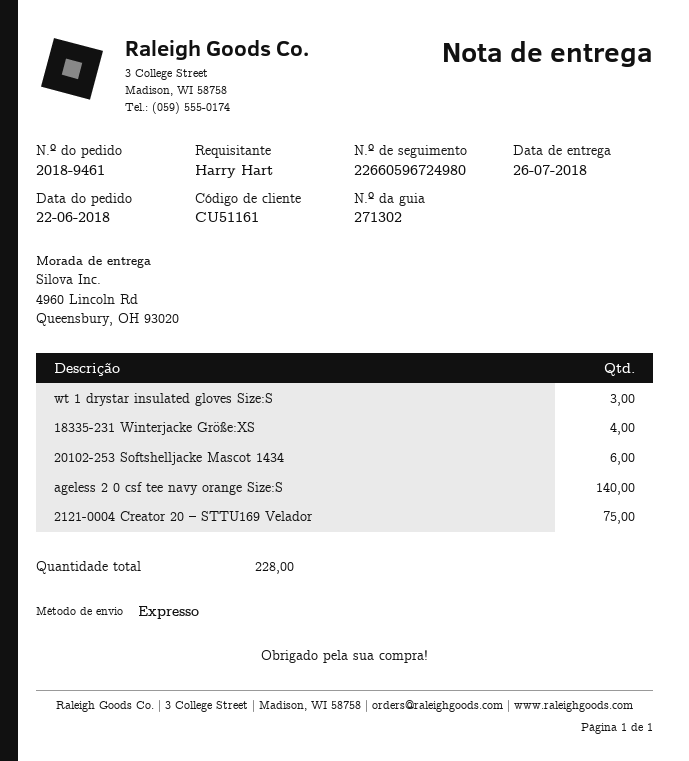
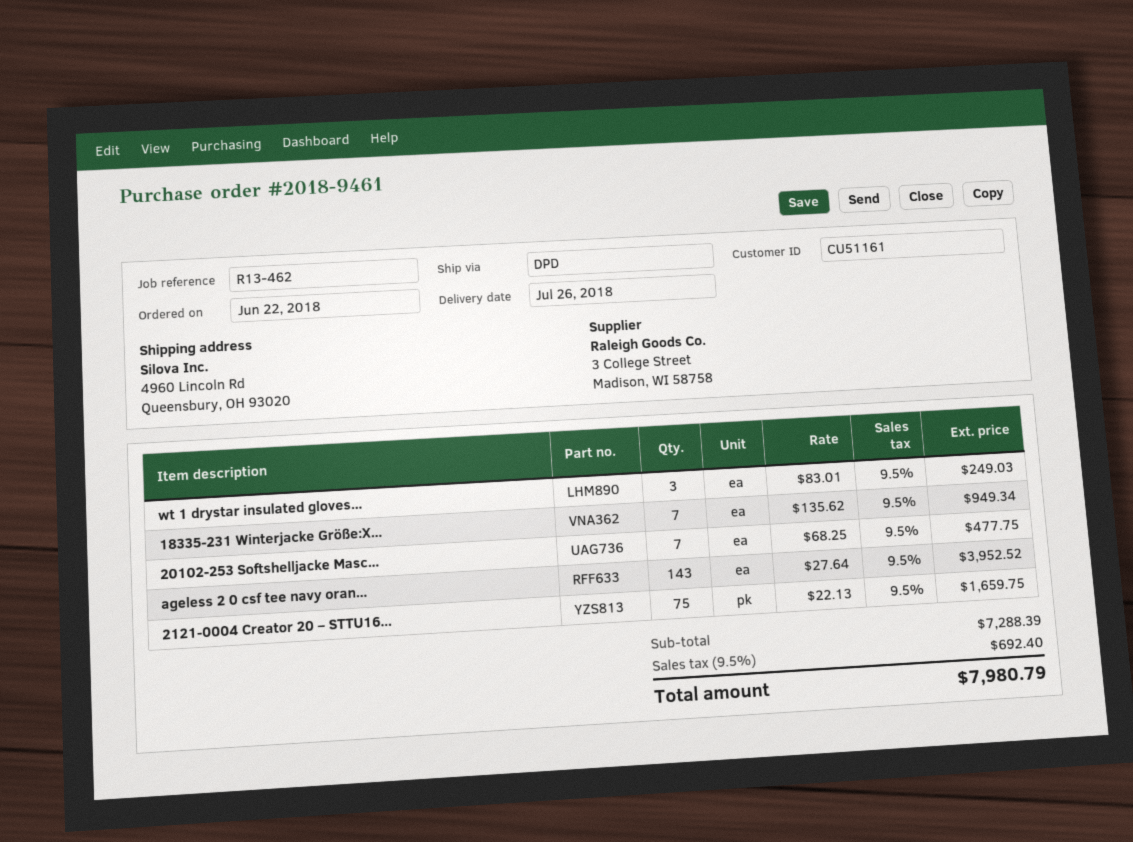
shipping method: express -> DPD
18335-231 Winterjacke Größe:XS: 4 -> 7
20102-253 Softshelljacke Mascot 1434: 6 -> 7
ageless 2 0 csf tee navy orange Size:S: 140 -> 143

